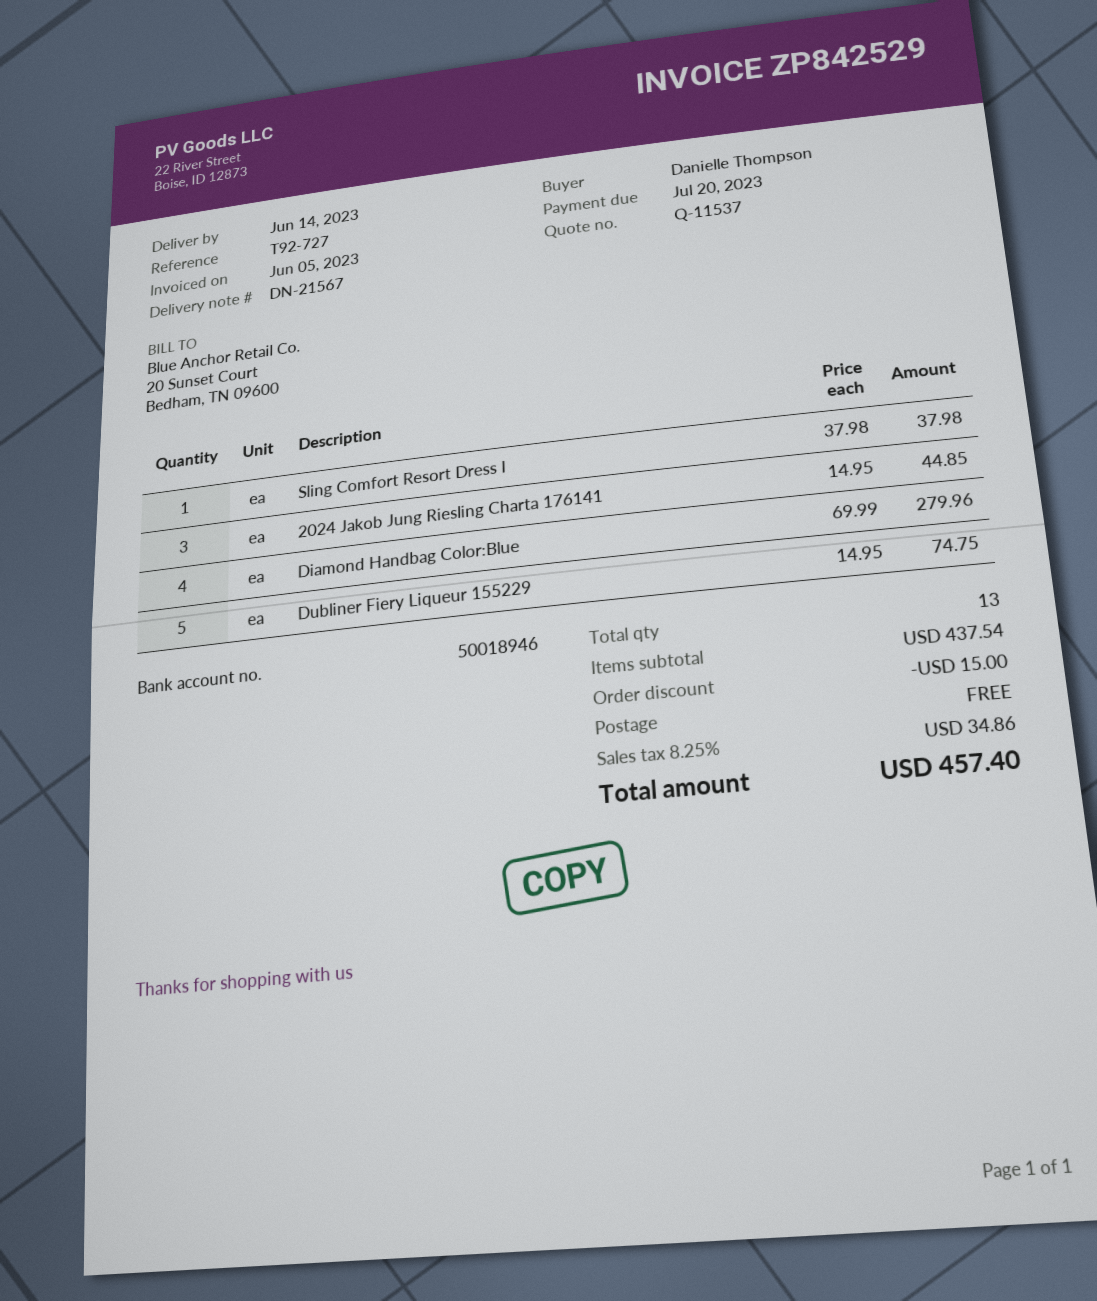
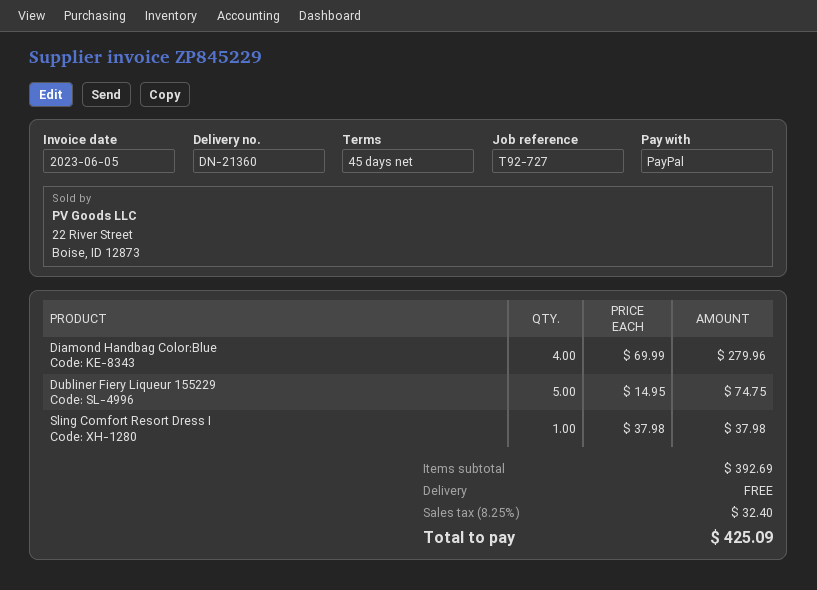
delivery note number: DN-21567 -> DN-21360
invoice number: ZP842529 -> ZP845229
2024 Jakob Jung Riesling Charta 176141: 3 x 14.95 = 44.85 -> none
subtotal: 437.54 -> 392.69
discount: 15.00 -> none
tax: 8.25% = 34.86 -> 8.25% = 32.40
total: 457.40 -> 425.09

